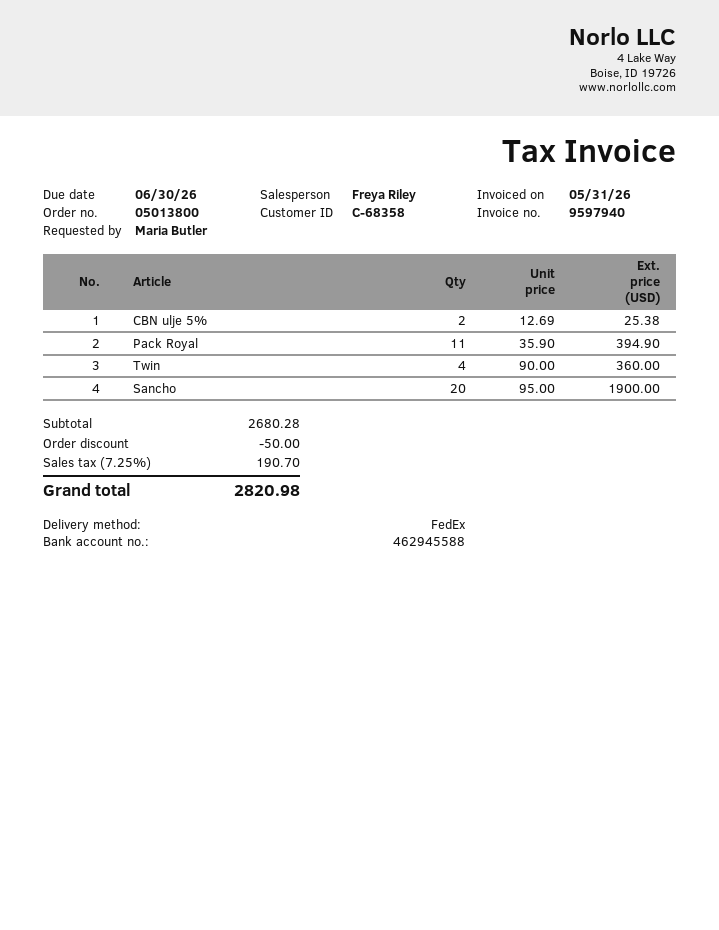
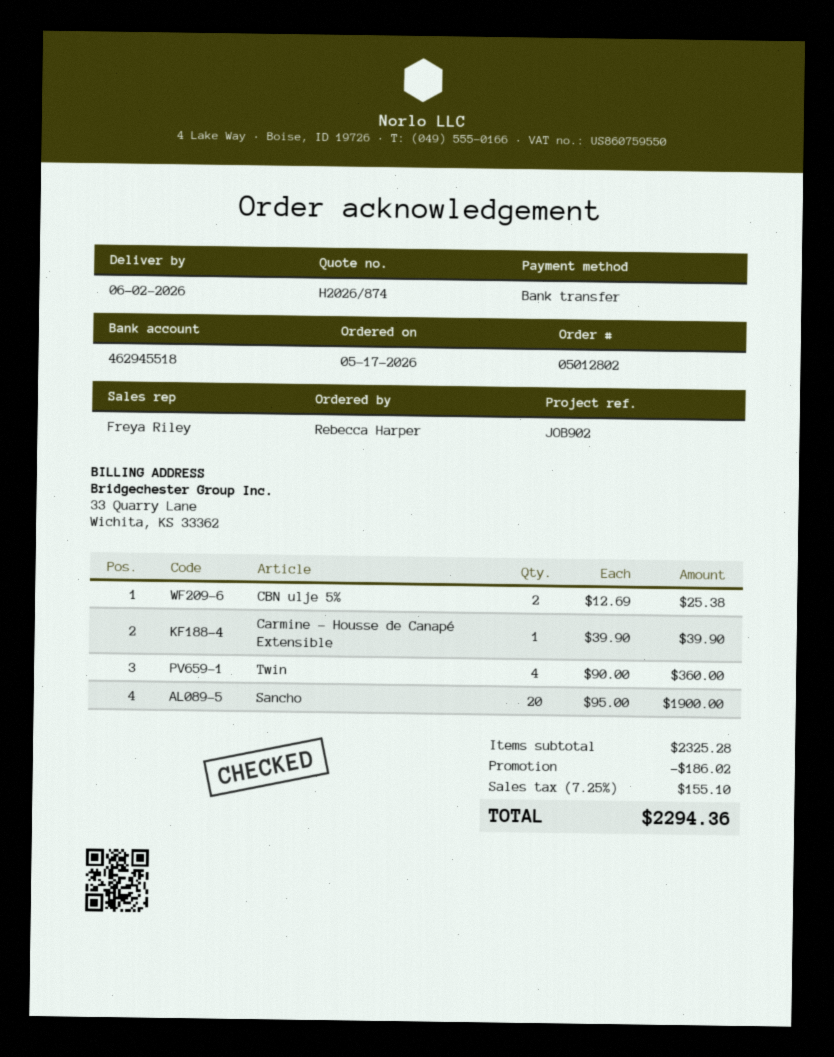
order number: 05013800 -> 05012802
ordered by: Maria Butler -> Rebecca Harper
bank account: 462945588 -> 462945518
Pack Royal: 11 x 35.90 = 394.90 -> none
Carmine - Housse de Canapé Extensible: none -> 1 x 39.90 = 39.90
subtotal: 2680.28 -> 2325.28
discount: 50.00 -> 186.02
tax: 7.25% = 190.70 -> 7.25% = 155.10
total: 2820.98 -> 2294.36

